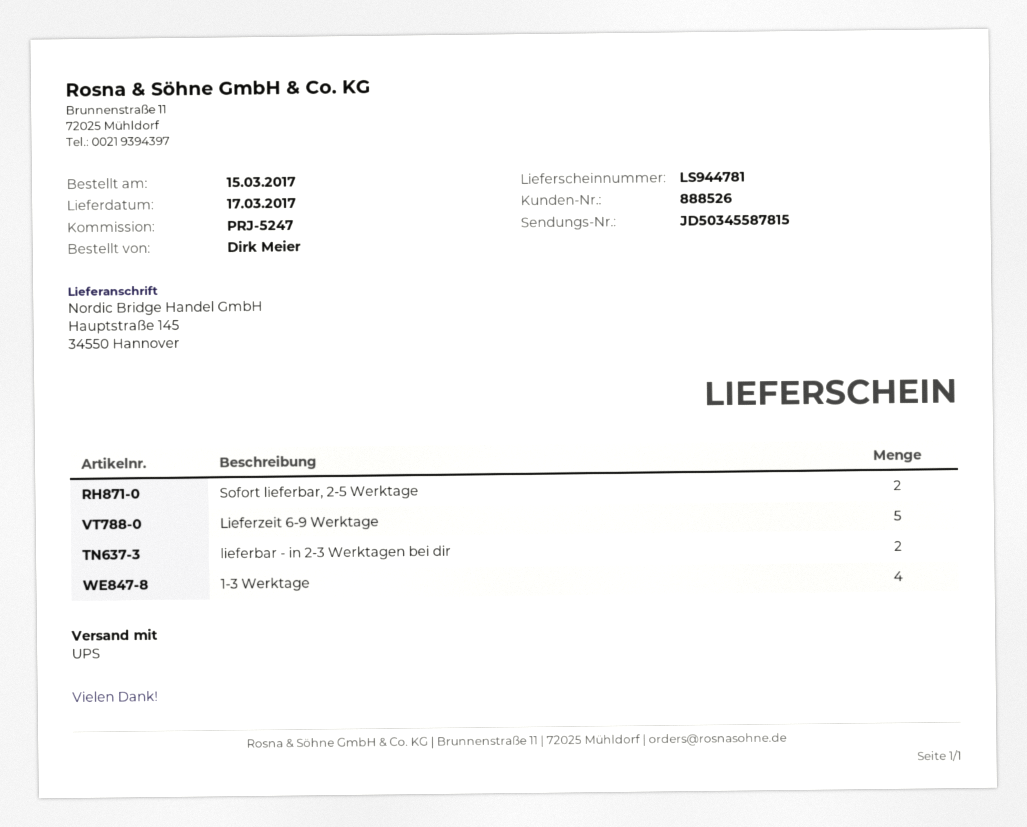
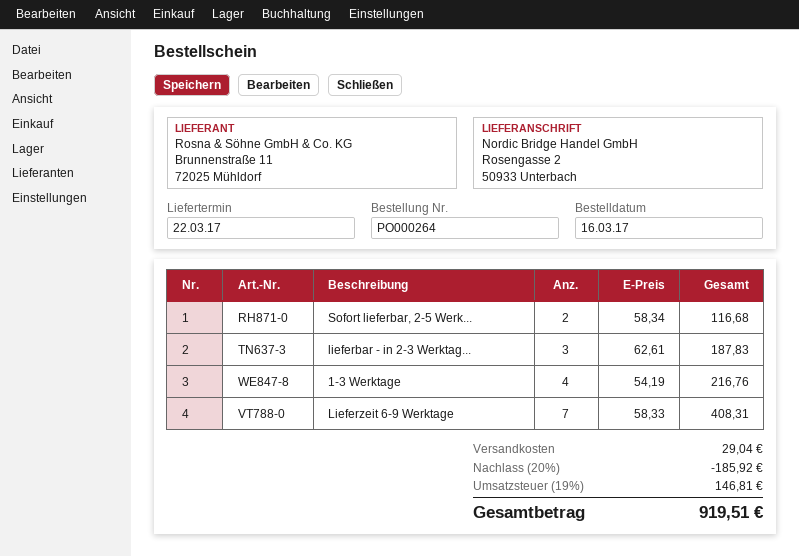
order date: 2017-03-15 -> 2017-03-16
delivery date: 2017-03-17 -> 2017-03-22
ship to: Hauptstraße 145, 34550 Hannover -> Rosengasse 2, 50933 Unterbach
Lieferzeit 6-9 Werktage: 5 -> 7
lieferbar - in 2-3 Werktagen bei dir: 2 -> 3

